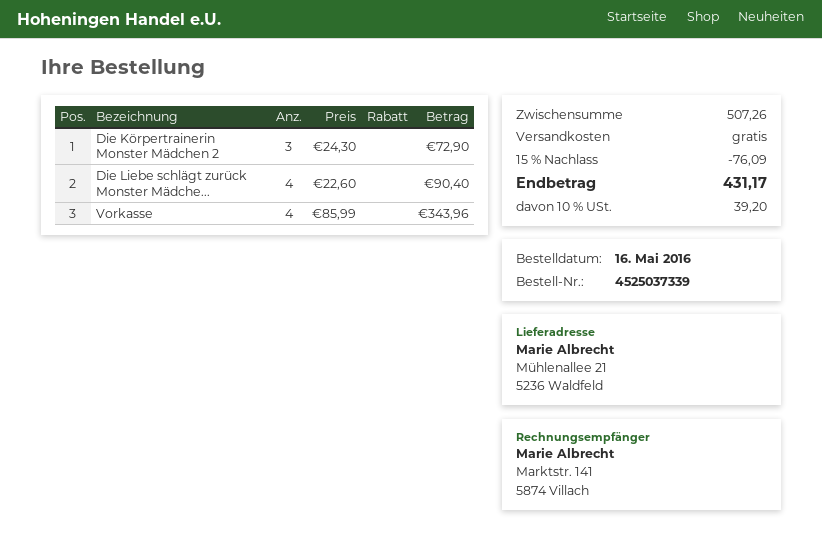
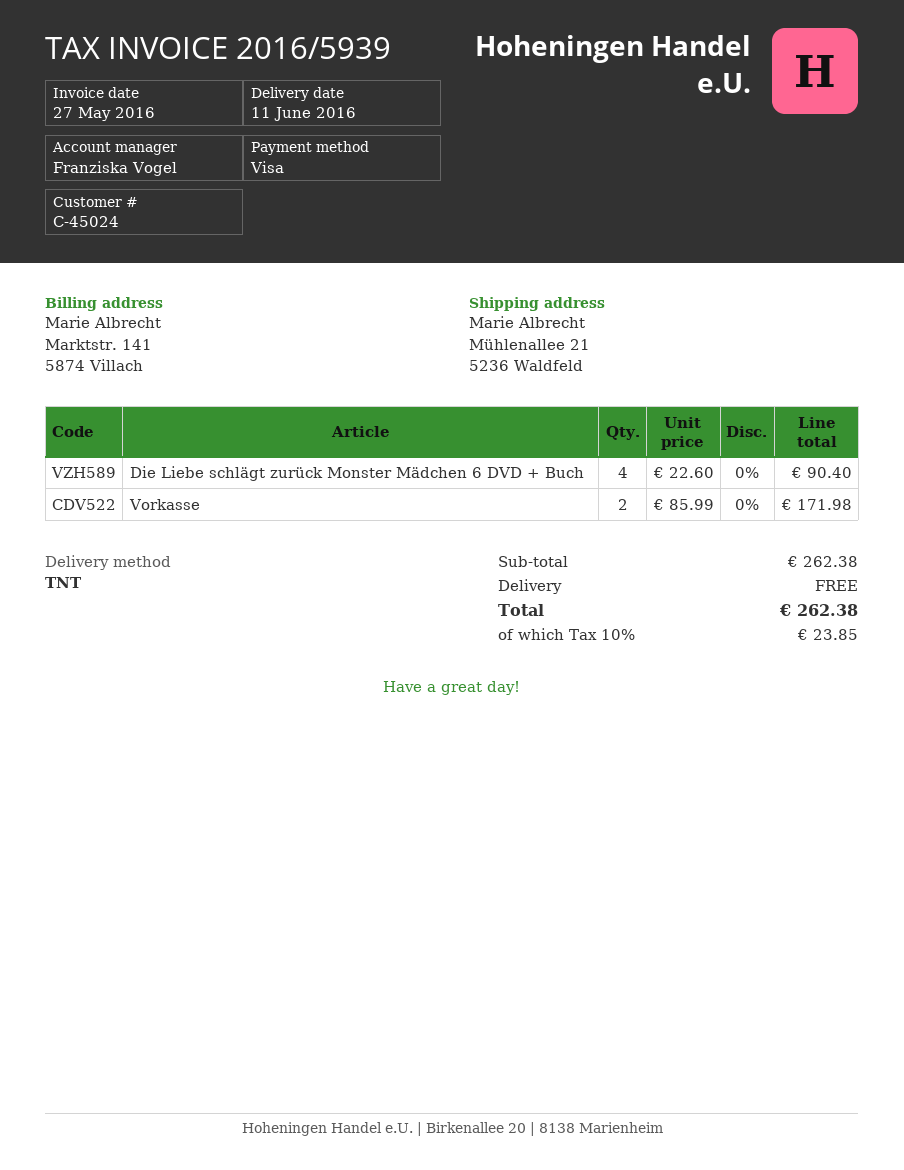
Die Körpertrainerin Monster Mädchen 2: 3 x 24.30 = 72.90 -> none
Vorkasse: 4 x 85.99 = 343.96 -> 2 x 85.99 = 171.98
subtotal: 507.26 -> 262.38
discount: 15% = 76.09 -> none
tax: 10% = 39.20 -> 10% = 23.85
total: 431.17 -> 262.38

